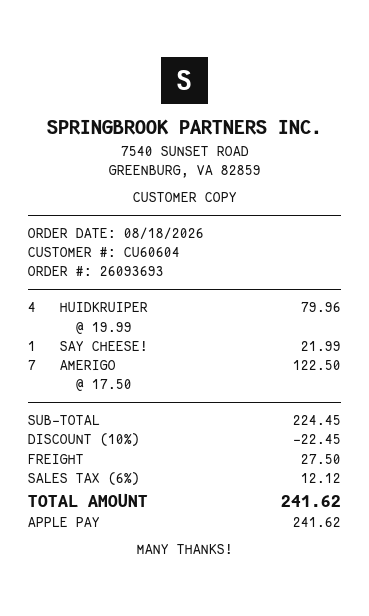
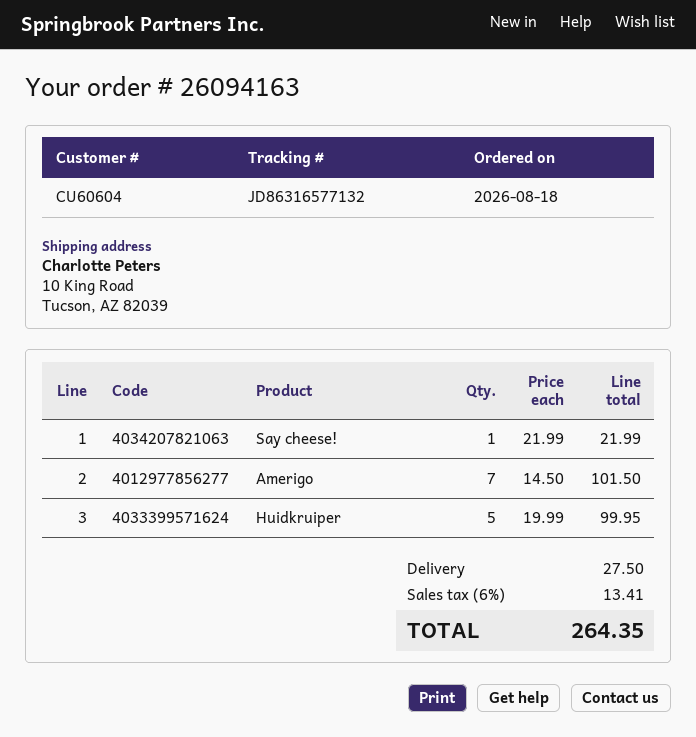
order number: 26093693 -> 26094163
HUIDKRUIPER: 4 x 19.99 = 79.96 -> 5 x 19.99 = 99.95
AMERIGO: 7 x 17.50 = 122.50 -> 7 x 14.50 = 101.50
discount: 10% = 22.45 -> none
tax: 6% = 12.12 -> 6% = 13.41
total: 241.62 -> 264.35

